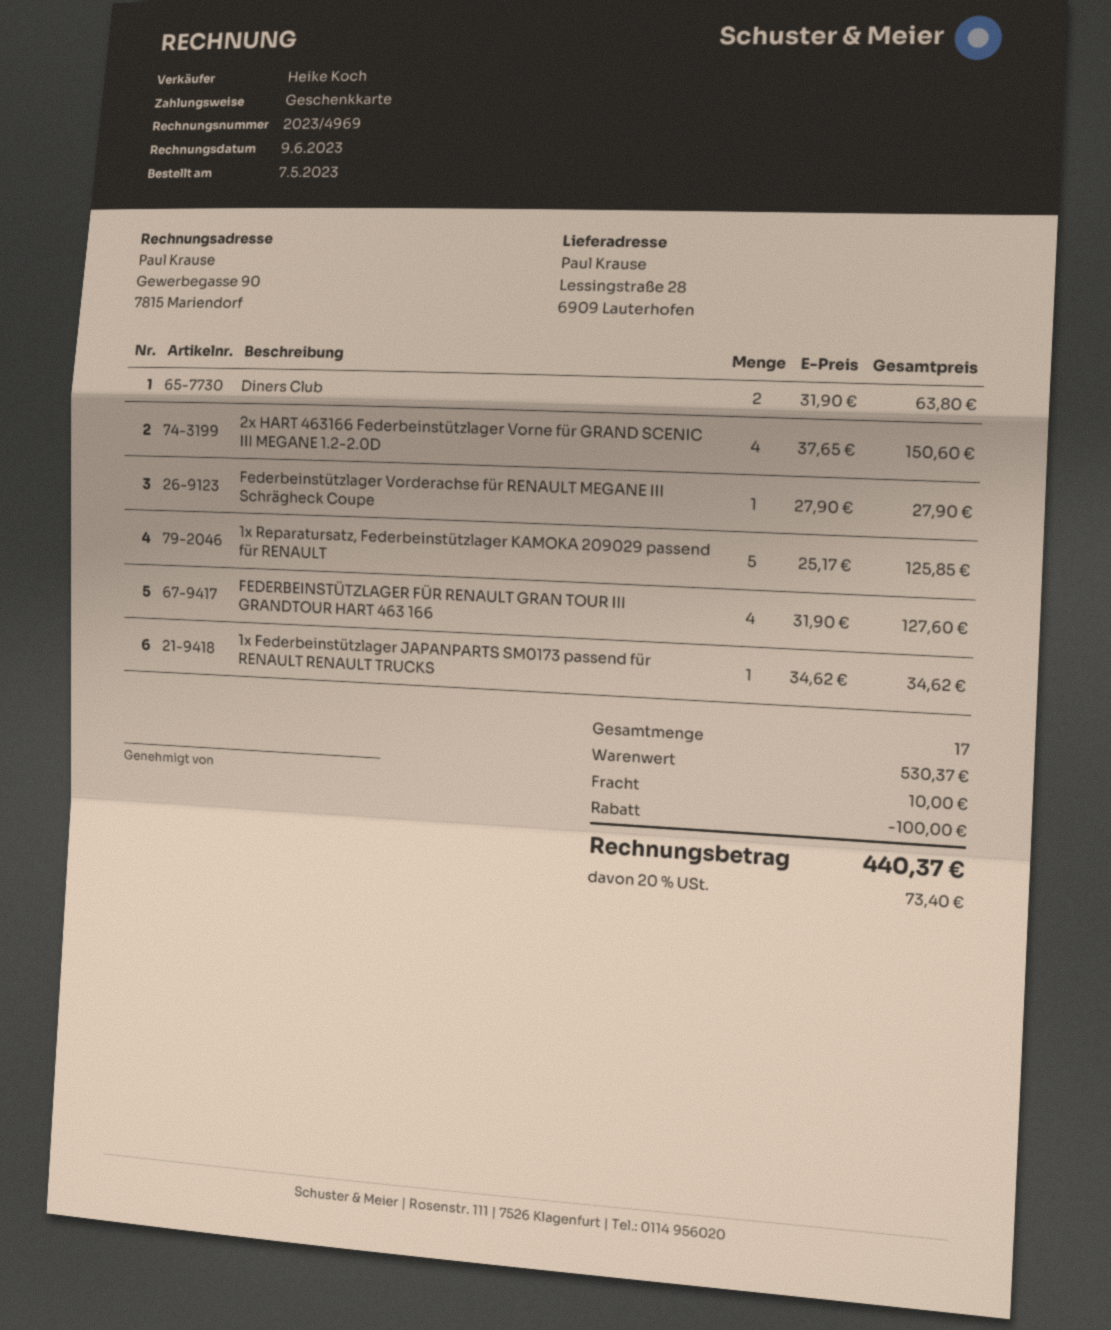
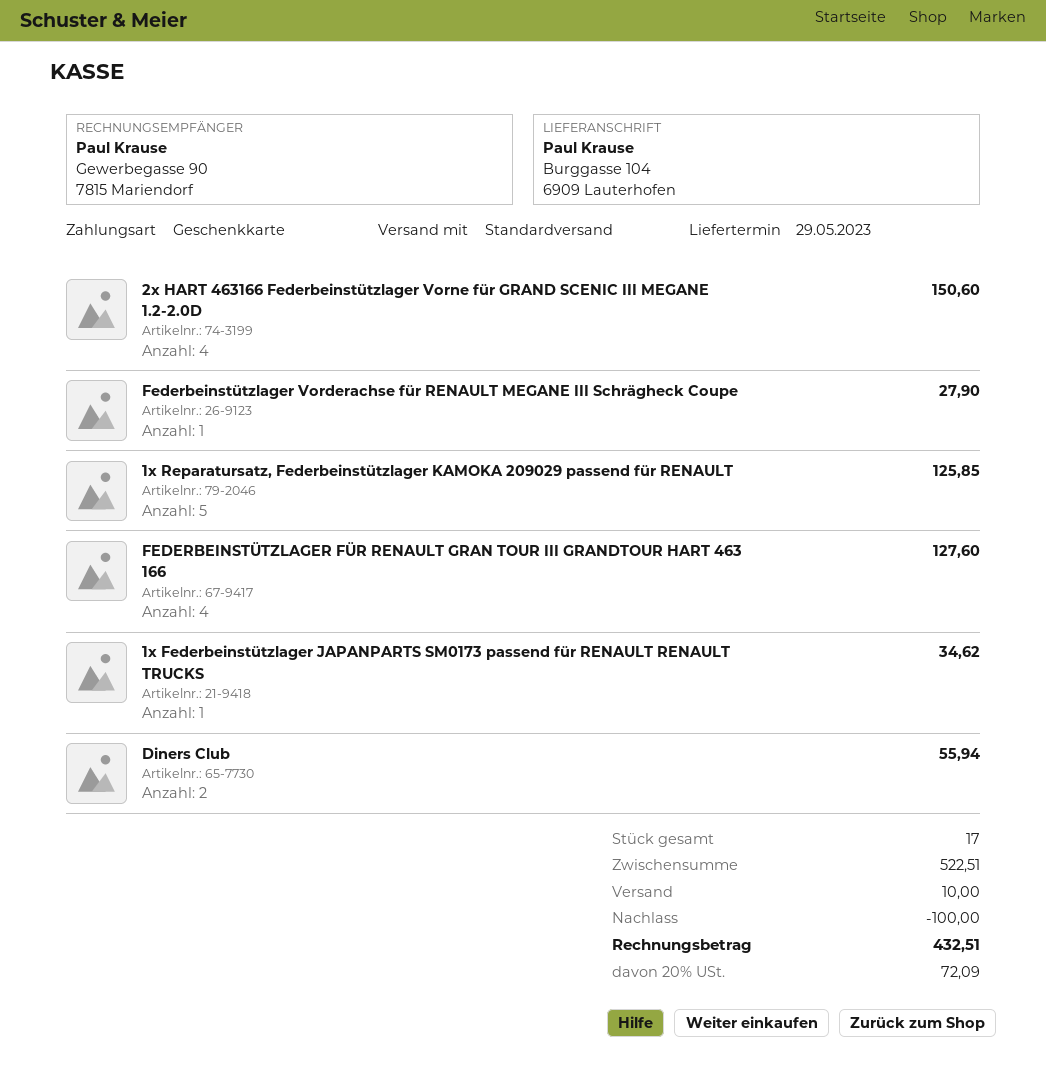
ship to: Lessingstraße 28, 6909 Lauterhofen -> Burggasse 104, 6909 Lauterhofen
Diners Club: 2 for 63.80 -> 2 for 55.94
subtotal: 530.37 -> 522.51
tax: 20% = 73.40 -> 20% = 72.09
total: 440.37 -> 432.51

